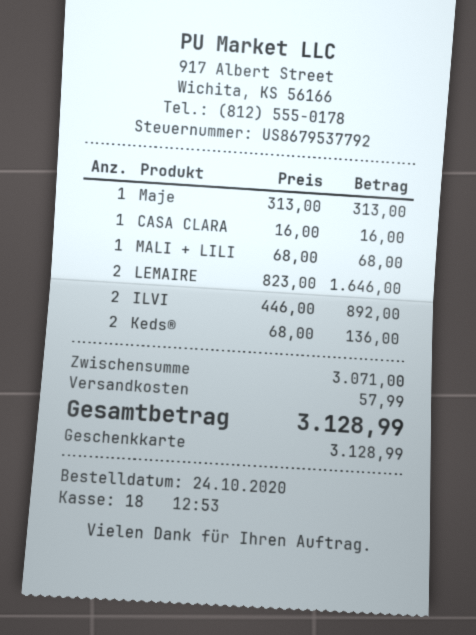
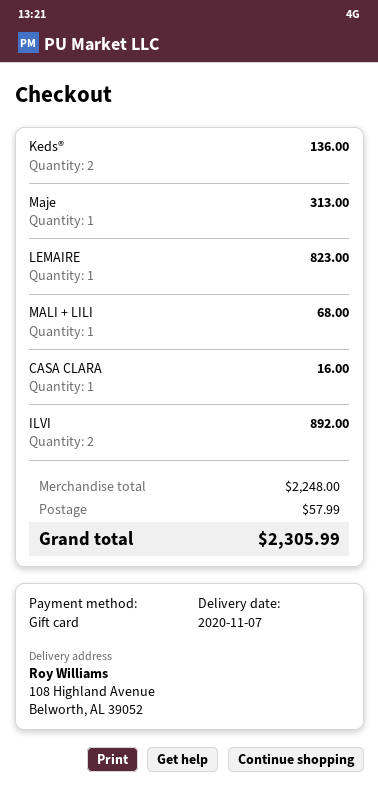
LEMAIRE: 2 for 1646.00 -> 1 for 823.00
subtotal: 3071.00 -> 2248.00
total: 3128.99 -> 2305.99

